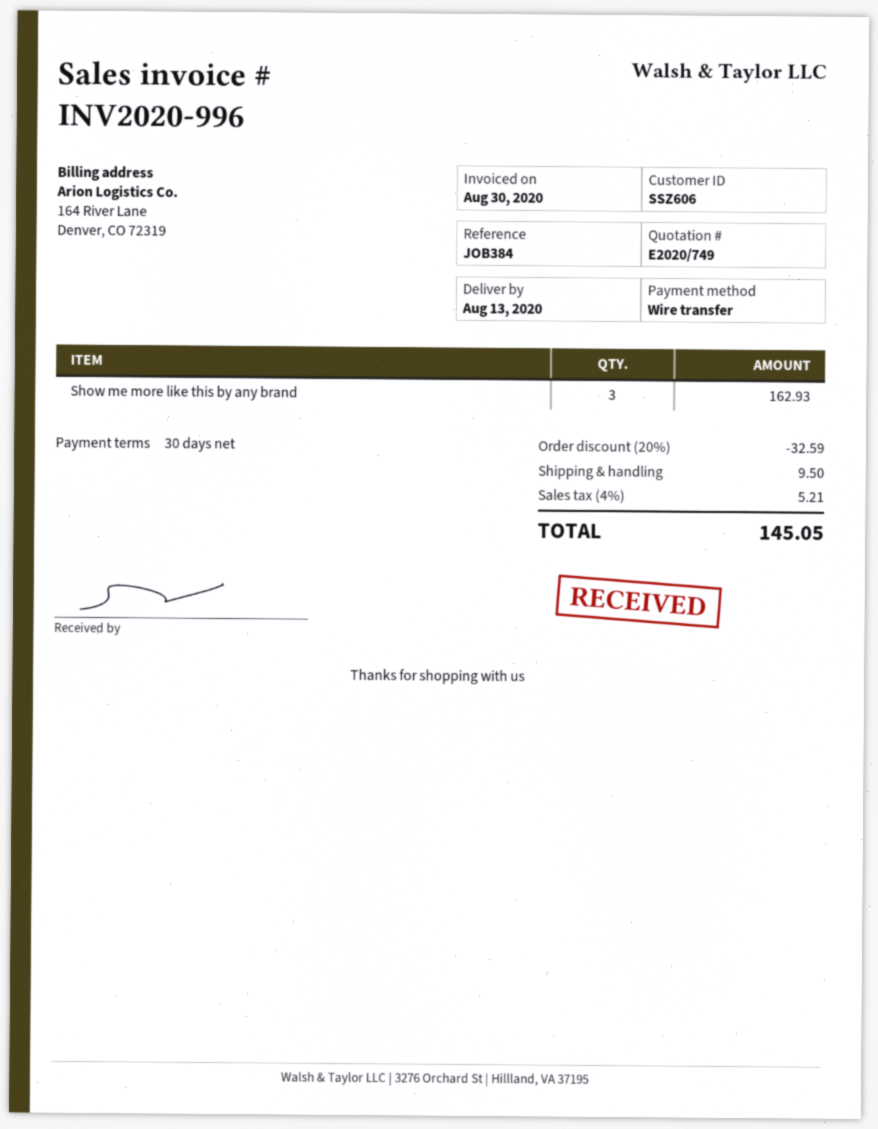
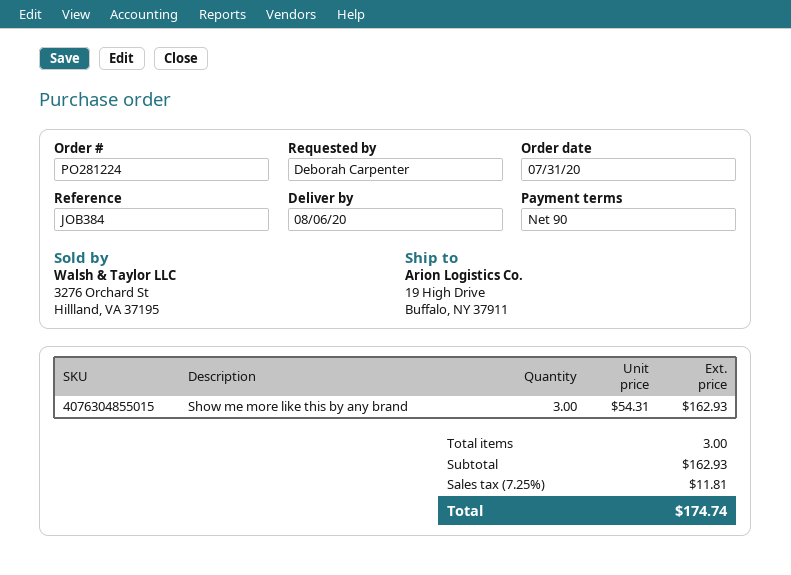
delivery date: 2020-08-13 -> 2020-08-06
payment terms: 30 days -> 90 days
discount: 20% = 32.59 -> none
shipping: 9.50 -> none
tax: 4% = 5.21 -> 7.25% = 11.81
total: 145.05 -> 174.74

